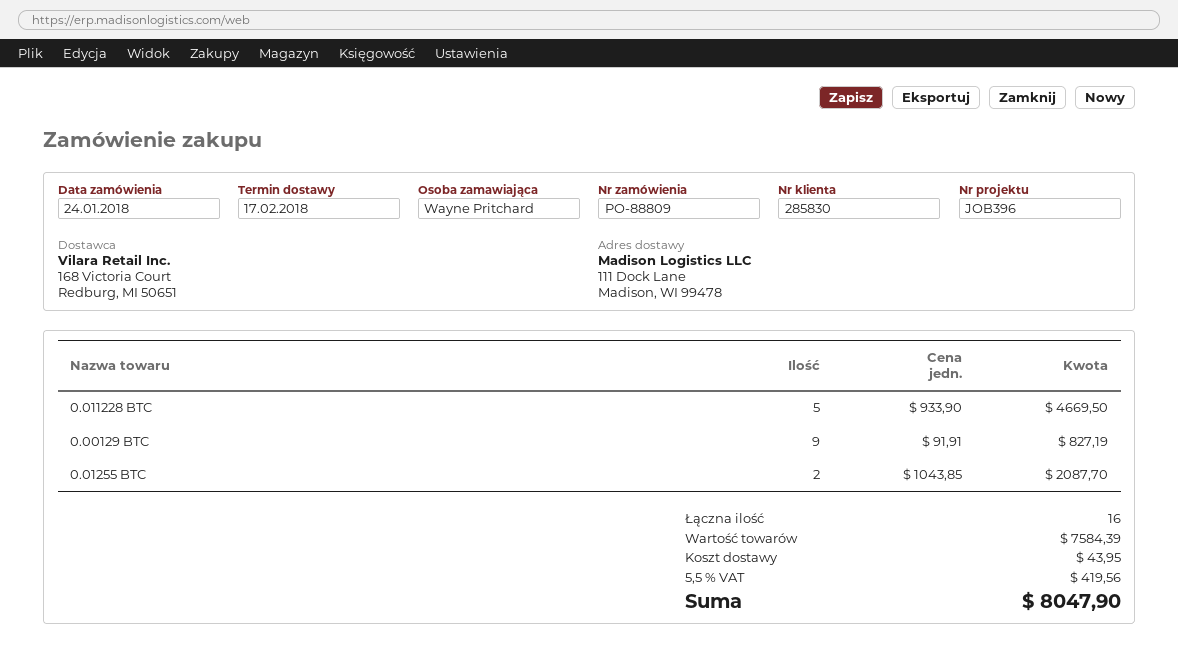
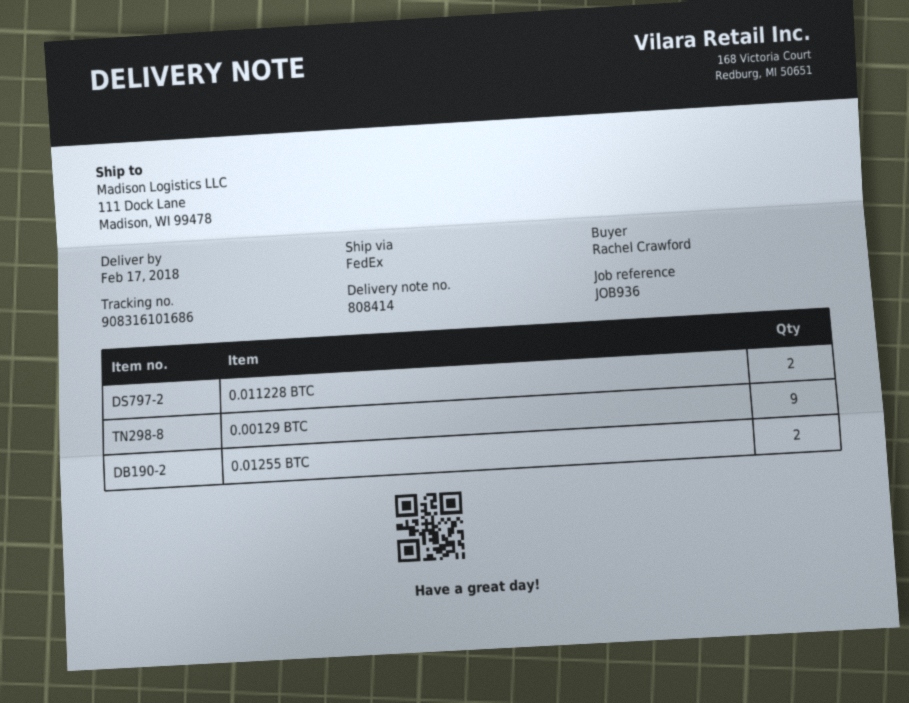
reference: JOB396 -> JOB936
ordered by: Wayne Pritchard -> Rachel Crawford
0.011228 BTC: 5 -> 2

